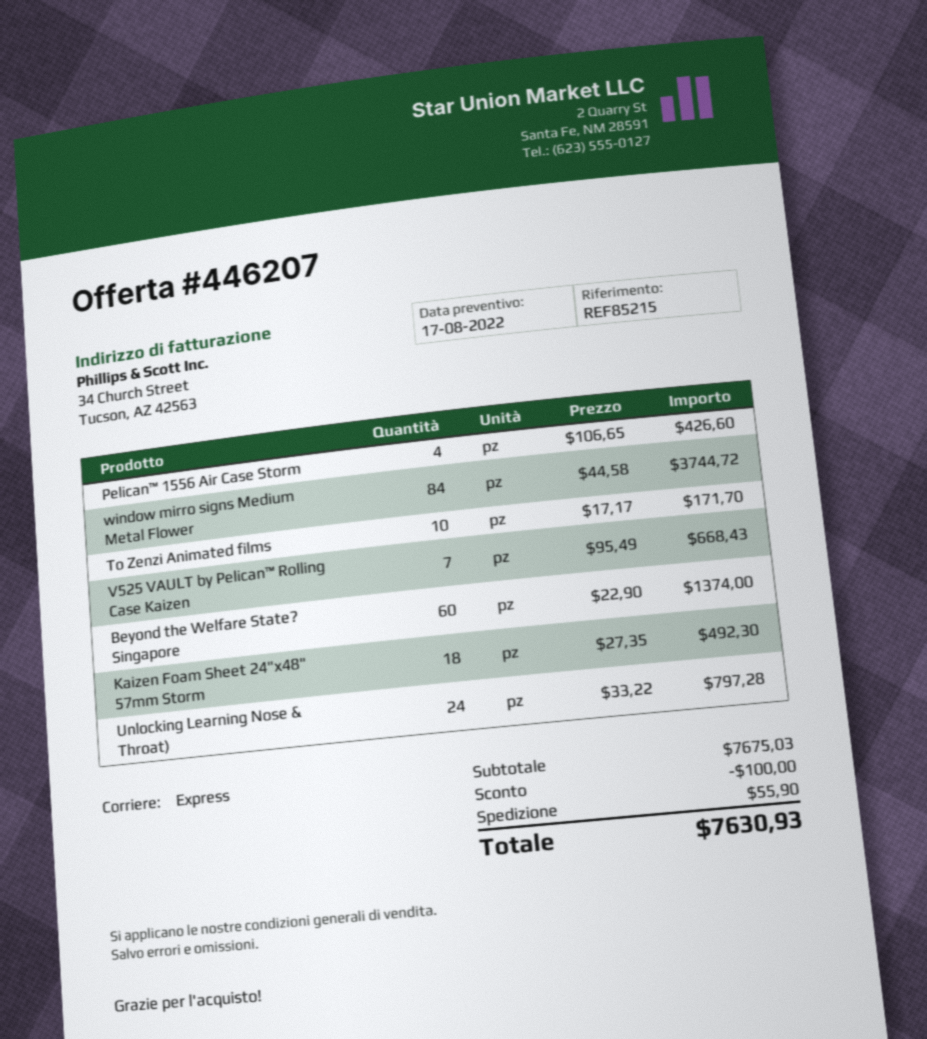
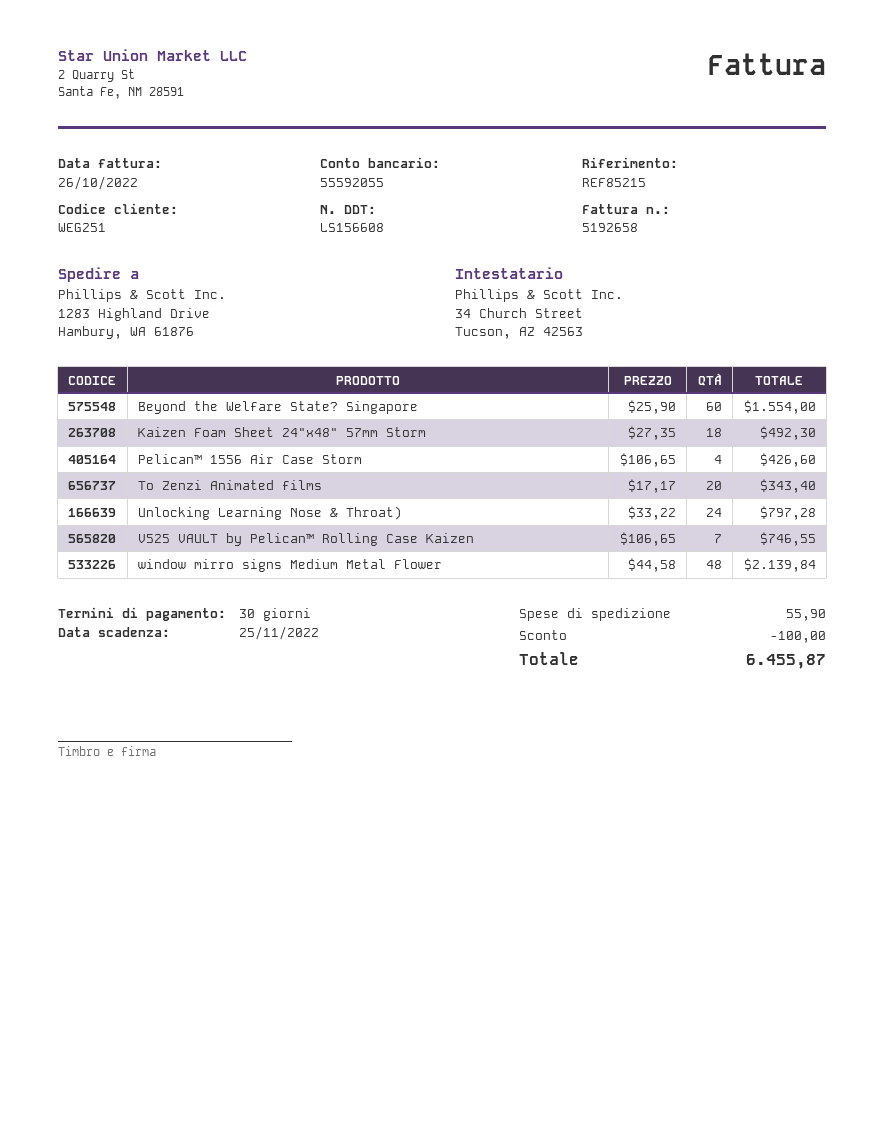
window mirro signs Medium Metal Flower: 84 x 44.58 = 3744.72 -> 48 x 44.58 = 2139.84
To Zenzi Animated films: 10 x 17.17 = 171.70 -> 20 x 17.17 = 343.40
V525 VAULT by Pelican™ Rolling Case Kaizen: 7 x 95.49 = 668.43 -> 7 x 106.65 = 746.55
Beyond the Welfare State? Singapore: 60 x 22.90 = 1374.00 -> 60 x 25.90 = 1554.00
total: 7630.93 -> 6455.87

